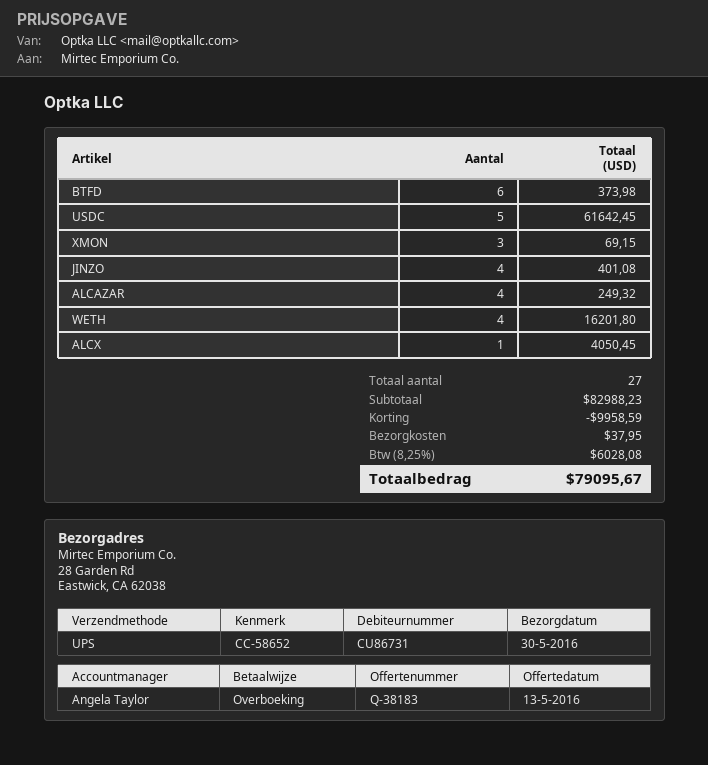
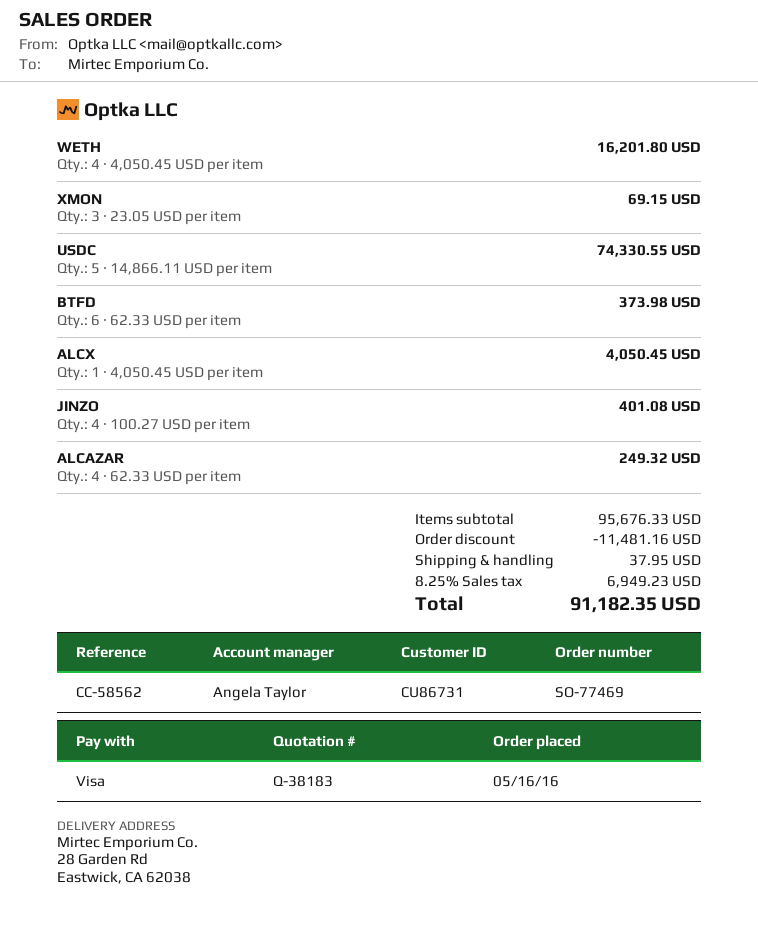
reference: CC-58652 -> CC-58562
payment method: bank transfer -> Visa
USDC: 5 for 61642.45 -> 5 for 74330.55
subtotal: 82988.23 -> 95676.33
discount: 9958.59 -> 11481.16
tax: 8.25% = 6028.08 -> 8.25% = 6949.23
total: 79095.67 -> 91182.35

